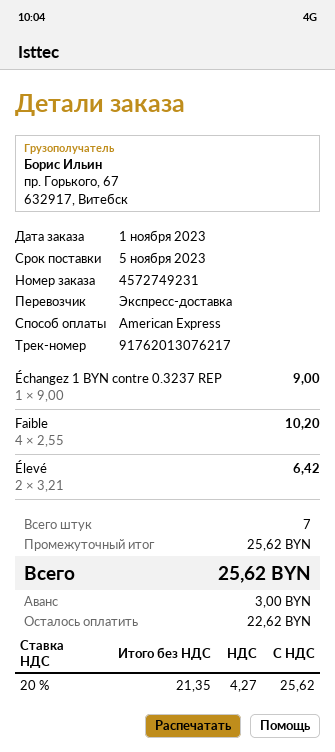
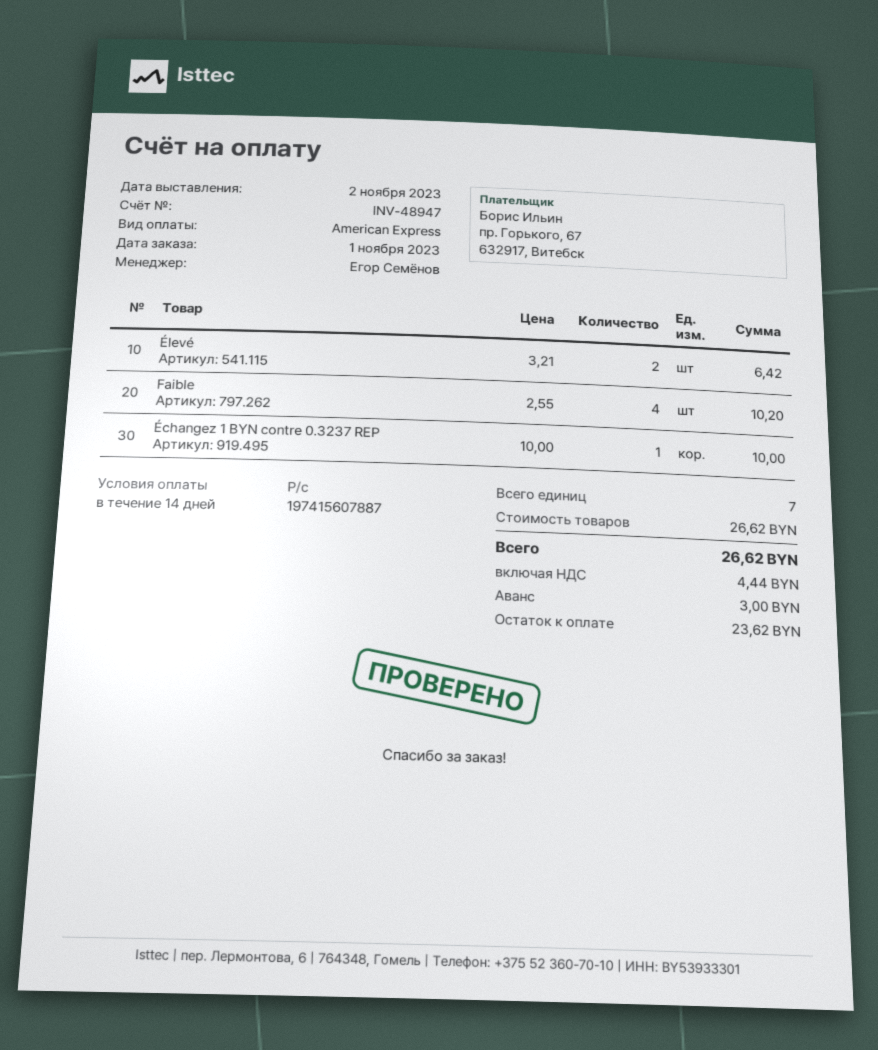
Échangez 1 BYN contre 0.3237 REP: 1 x 9.00 = 9.00 -> 1 x 10.00 = 10.00
subtotal: 25.62 -> 26.62
tax: 4.27 -> 4.44
total: 25.62 -> 26.62
balance: 22.62 -> 23.62

